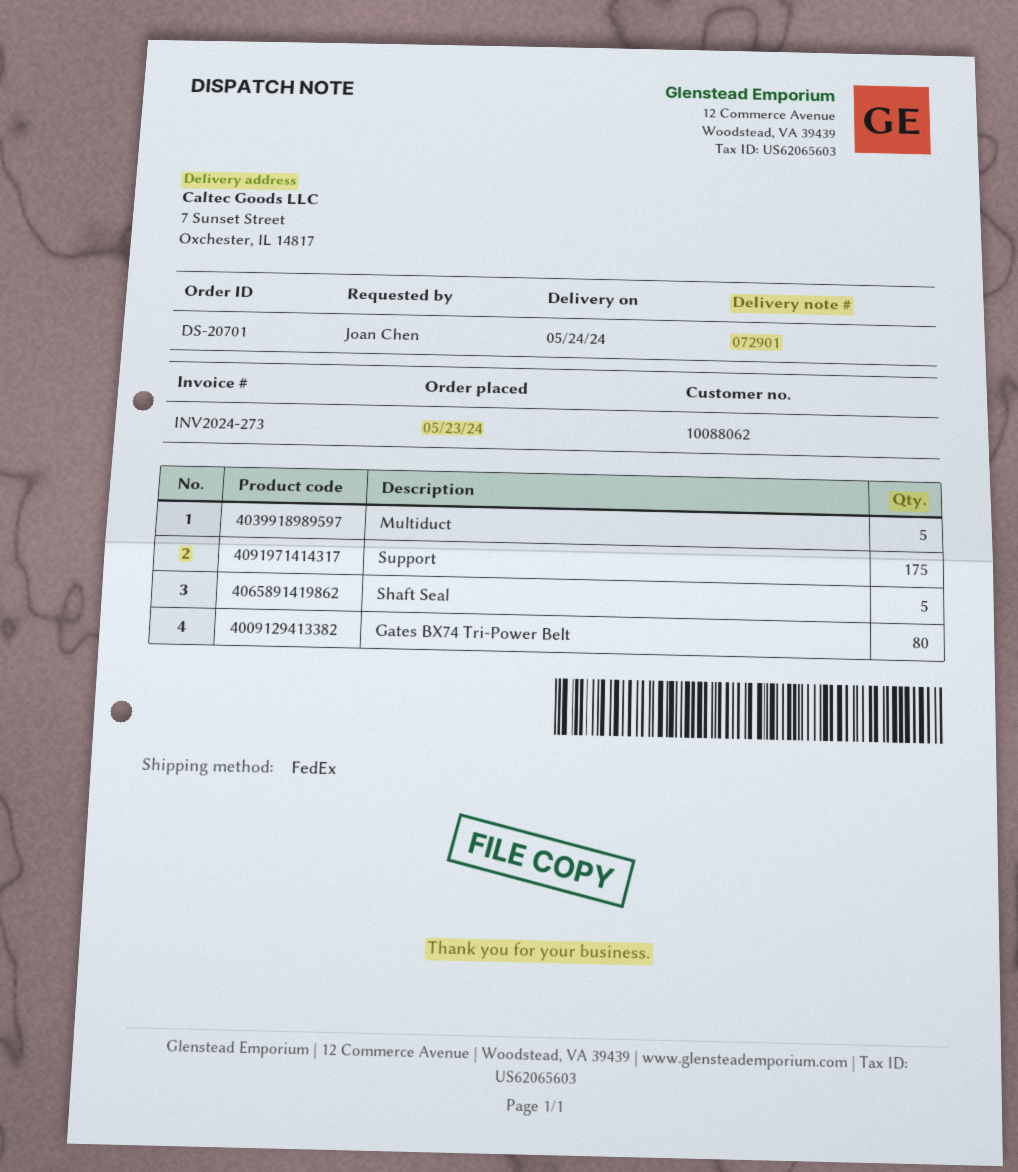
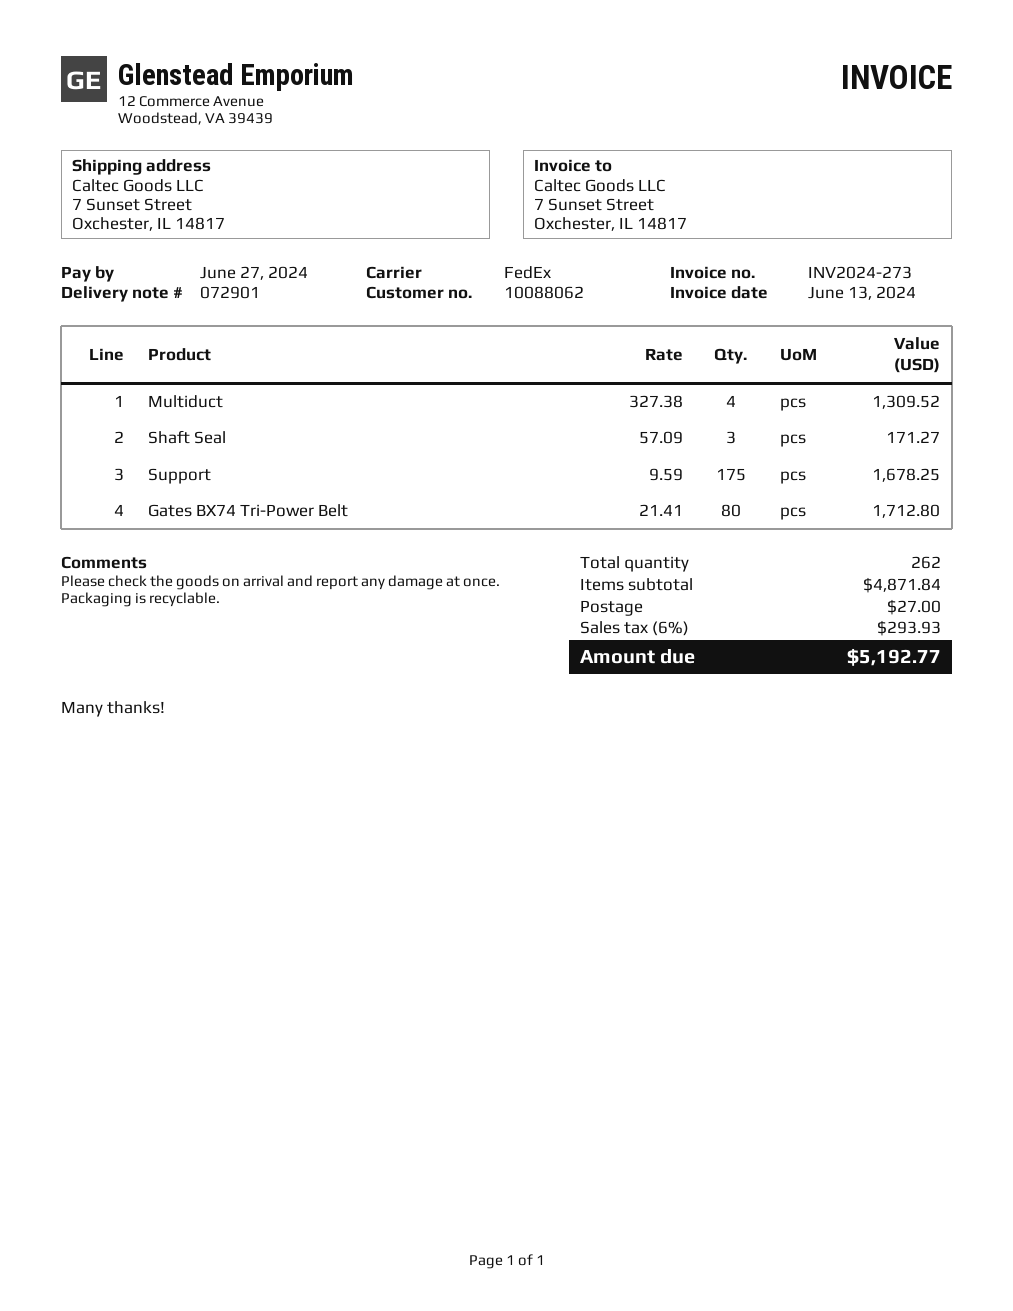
Multiduct: 5 -> 4
Shaft Seal: 5 -> 3

